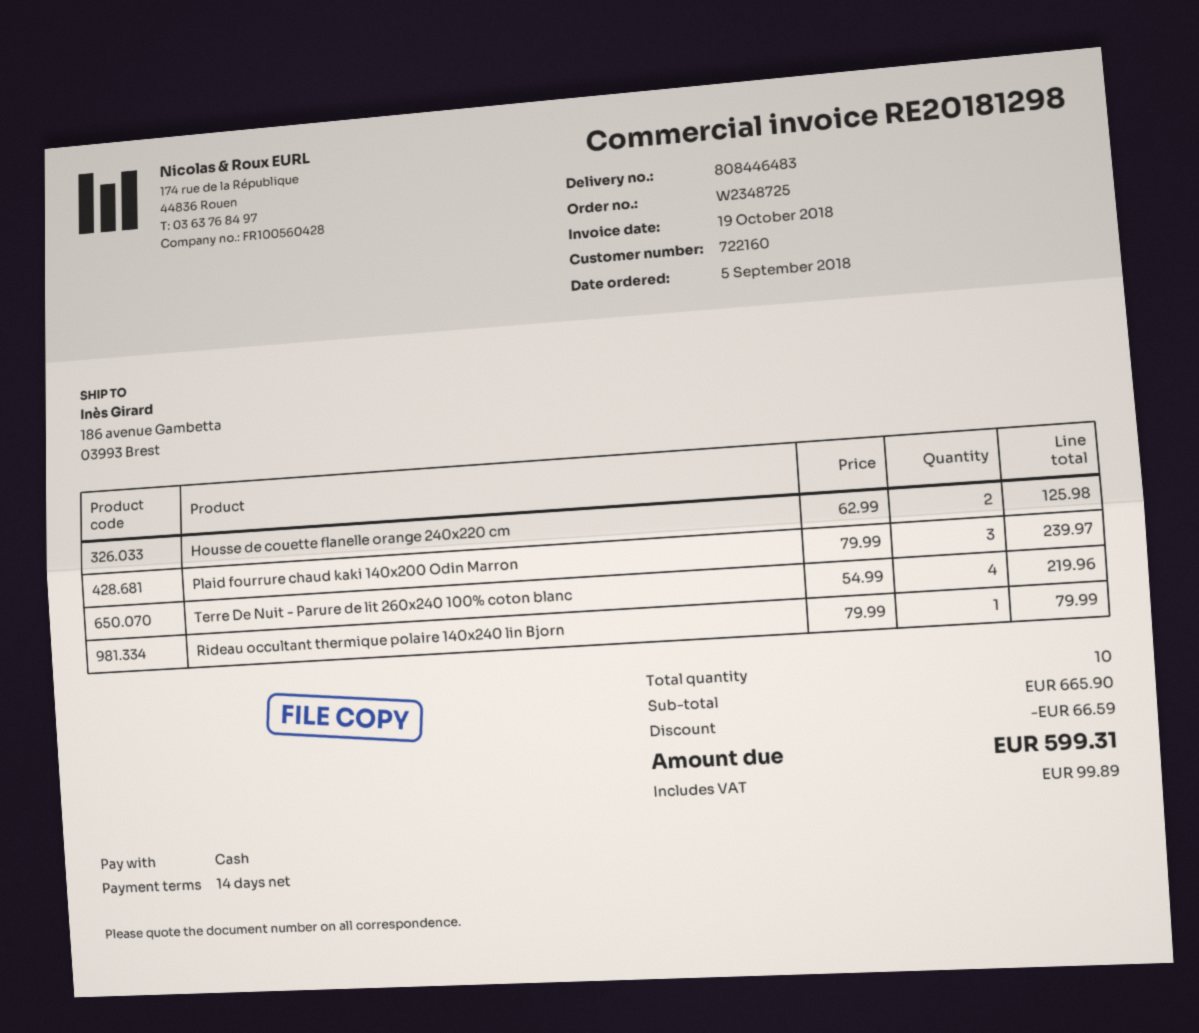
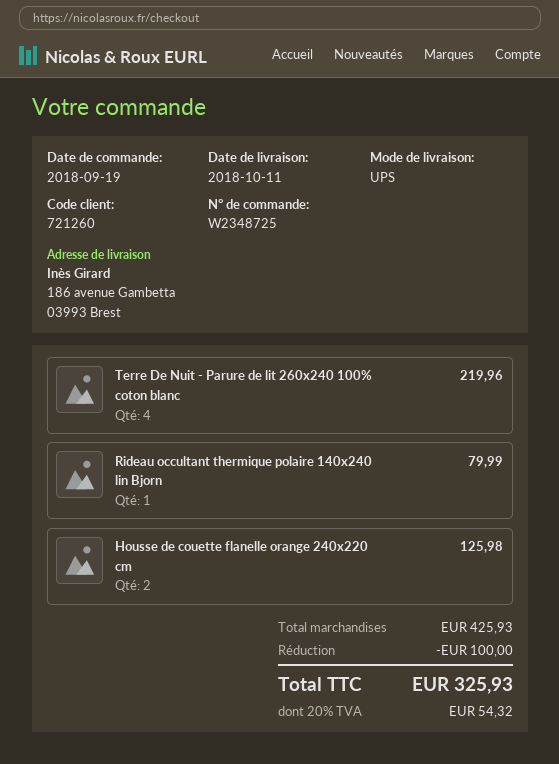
order date: 2018-09-05 -> 2018-09-19
customer number: 722160 -> 721260
Plaid fourrure chaud kaki 140x200 Odin Marron: 3 for 239.97 -> none
subtotal: 665.90 -> 425.93
discount: 66.59 -> 100.00
tax: 99.89 -> 54.32
total: 599.31 -> 325.93

